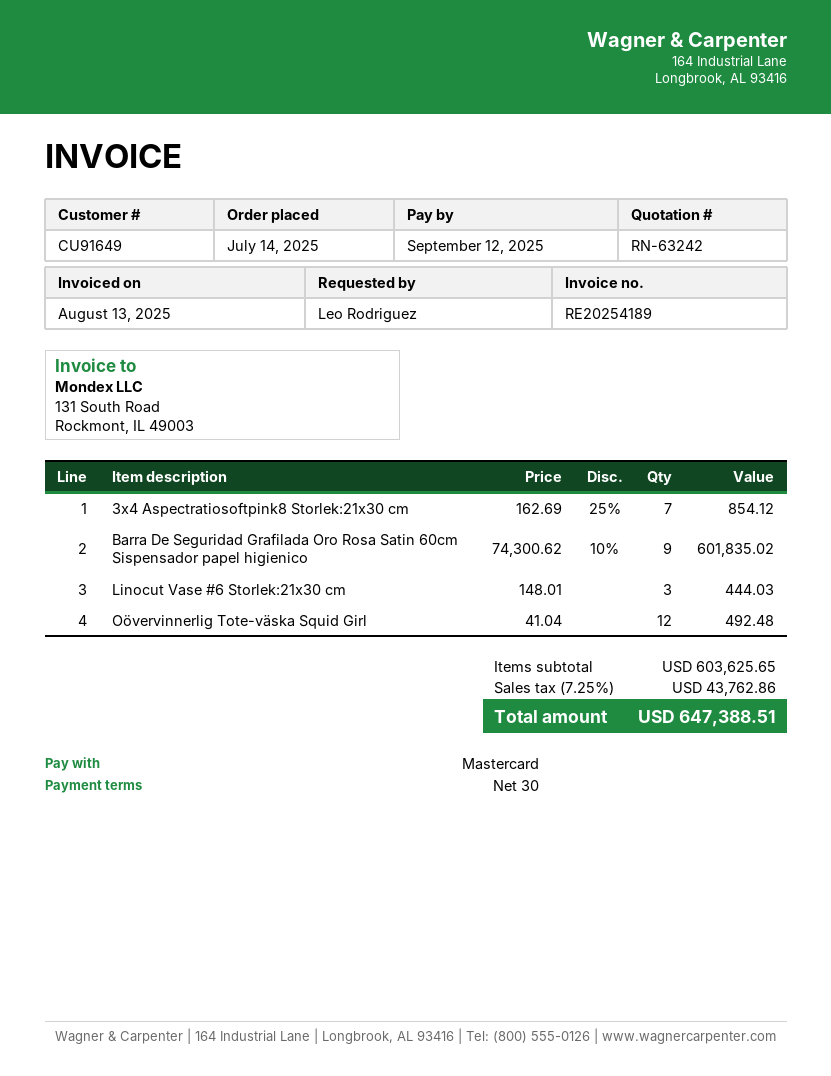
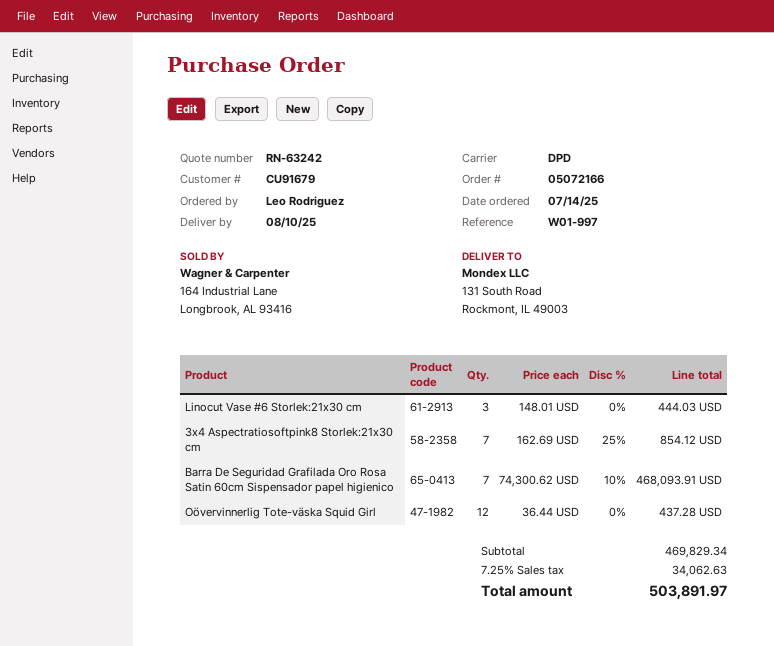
customer number: CU91649 -> CU91679
Barra De Seguridad Grafilada Oro Rosa Satin 60cm Sispensador papel higienico: 9 x 74300.62 - 10% = 601835.02 -> 7 x 74300.62 - 10% = 468093.91
Oövervinnerlig Tote-väska Squid Girl: 12 x 41.04 = 492.48 -> 12 x 36.44 = 437.28
subtotal: 603625.65 -> 469829.34
tax: 7.25% = 43762.86 -> 7.25% = 34062.63
total: 647388.51 -> 503891.97

